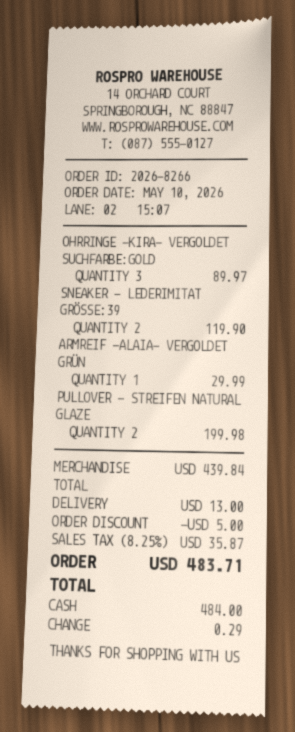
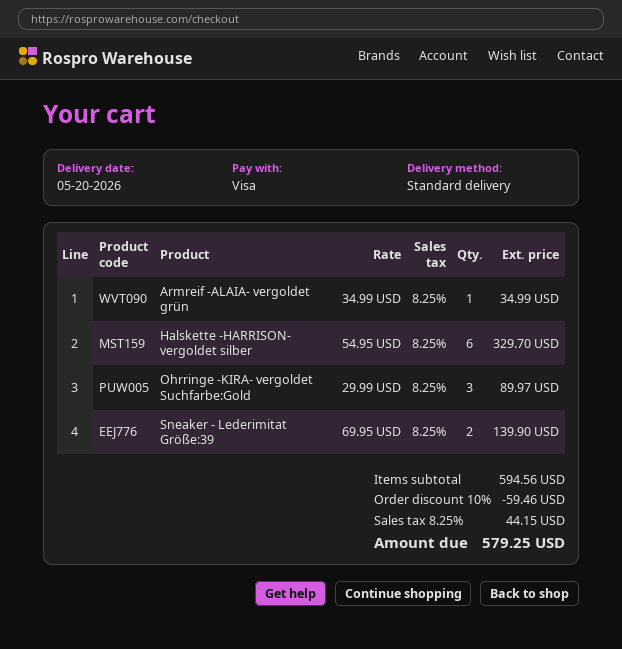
payment method: cash -> Visa
SNEAKER - LEDERIMITAT GRÖSSE:39: 2 for 119.90 -> 2 for 139.90
ARMREIF -ALAIA- VERGOLDET GRÜN: 1 for 29.99 -> 1 for 34.99
PULLOVER - STREIFEN NATURAL GLAZE: 2 for 199.98 -> none
Halskette -HARRISON- vergoldet silber: none -> 6 for 329.70
subtotal: 439.84 -> 594.56
discount: 5.00 -> 59.46
shipping: 13.00 -> none
tax: 8.25% = 35.87 -> 8.25% = 44.15
total: 483.71 -> 579.25

